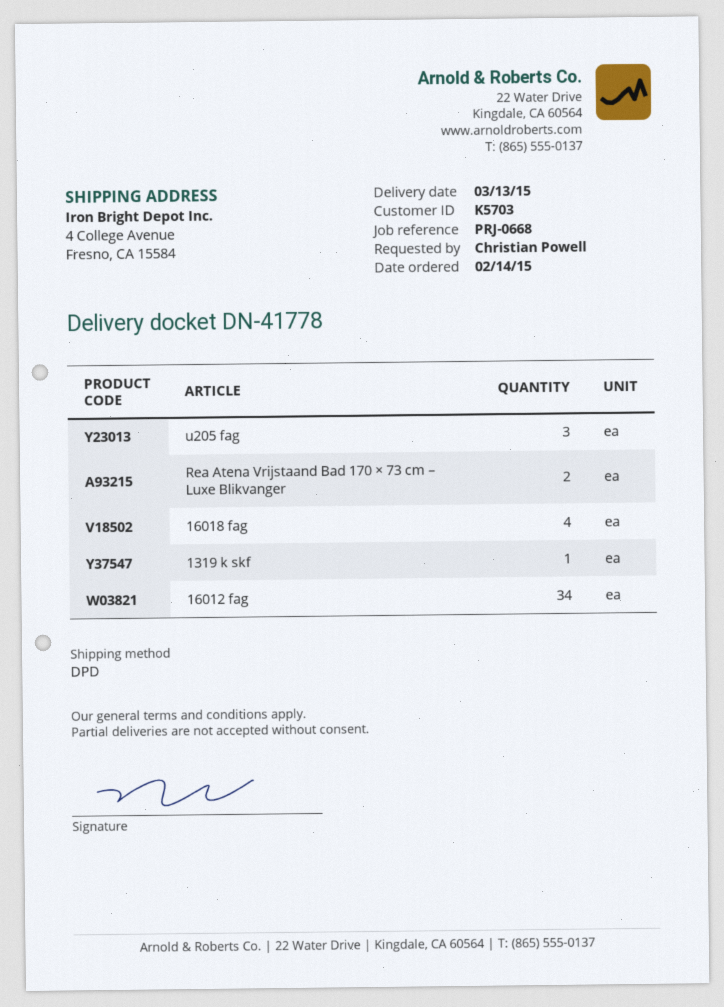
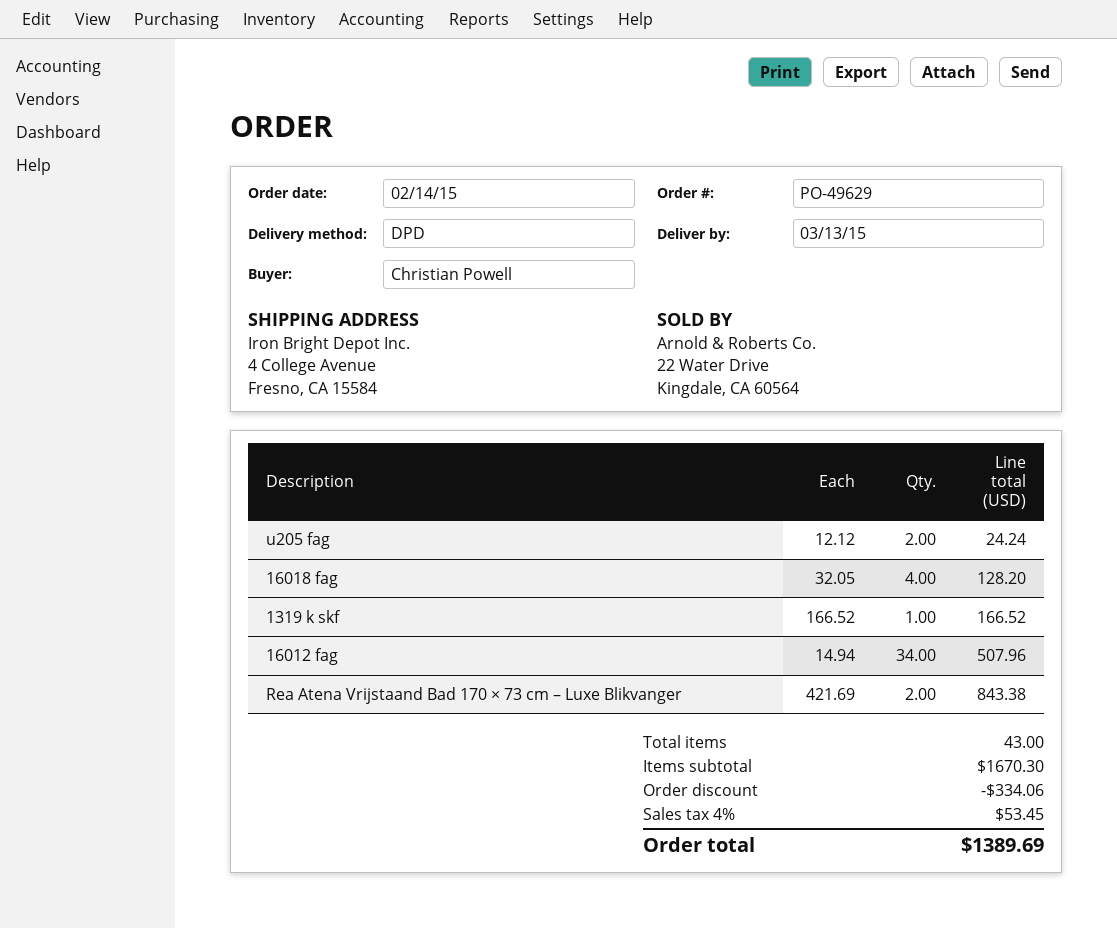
u205 fag: 3 -> 2

